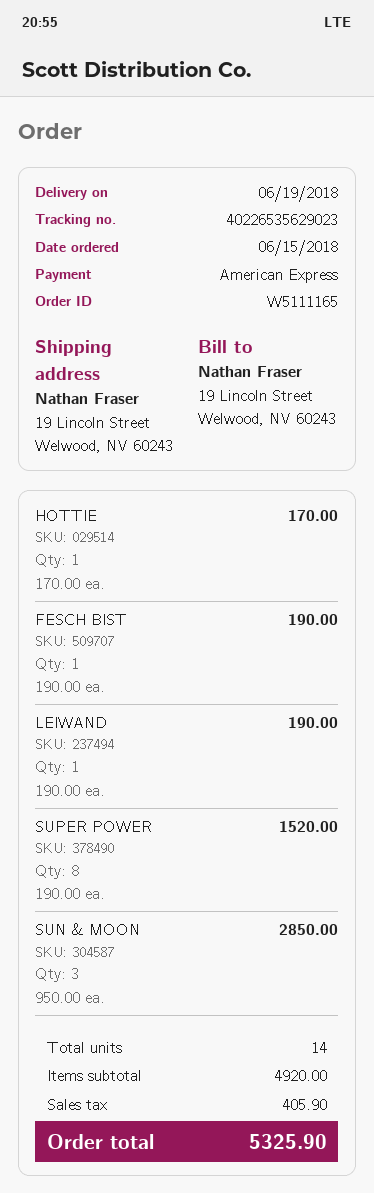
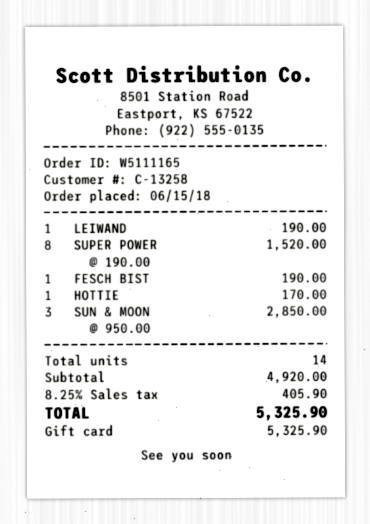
payment method: American Express -> gift card

